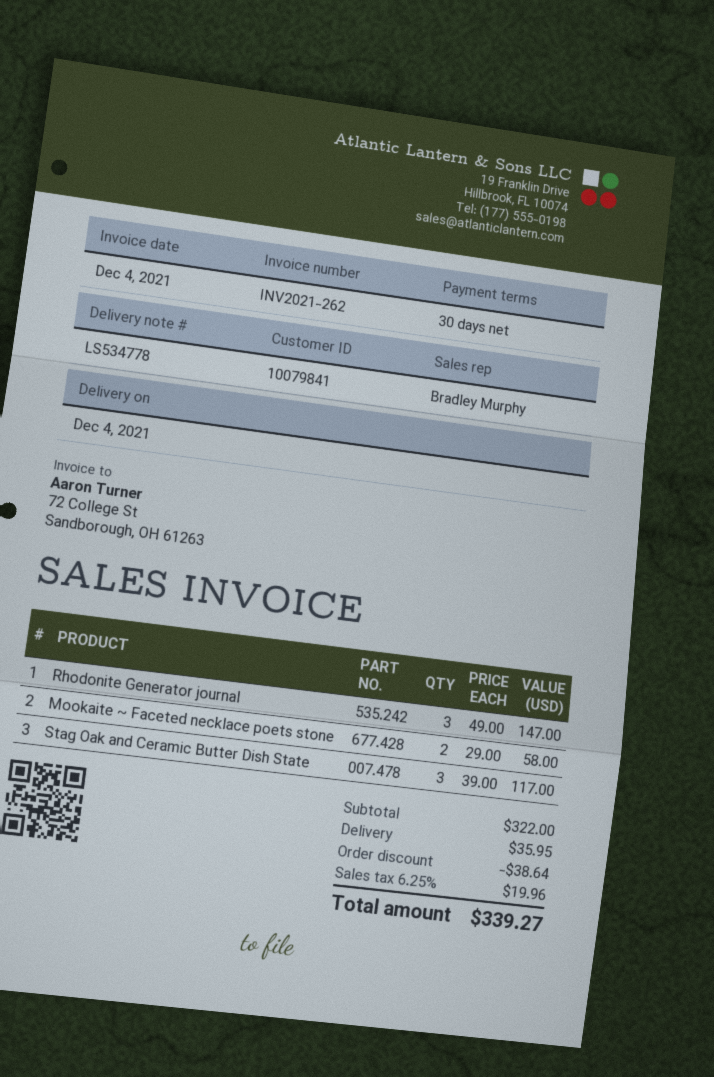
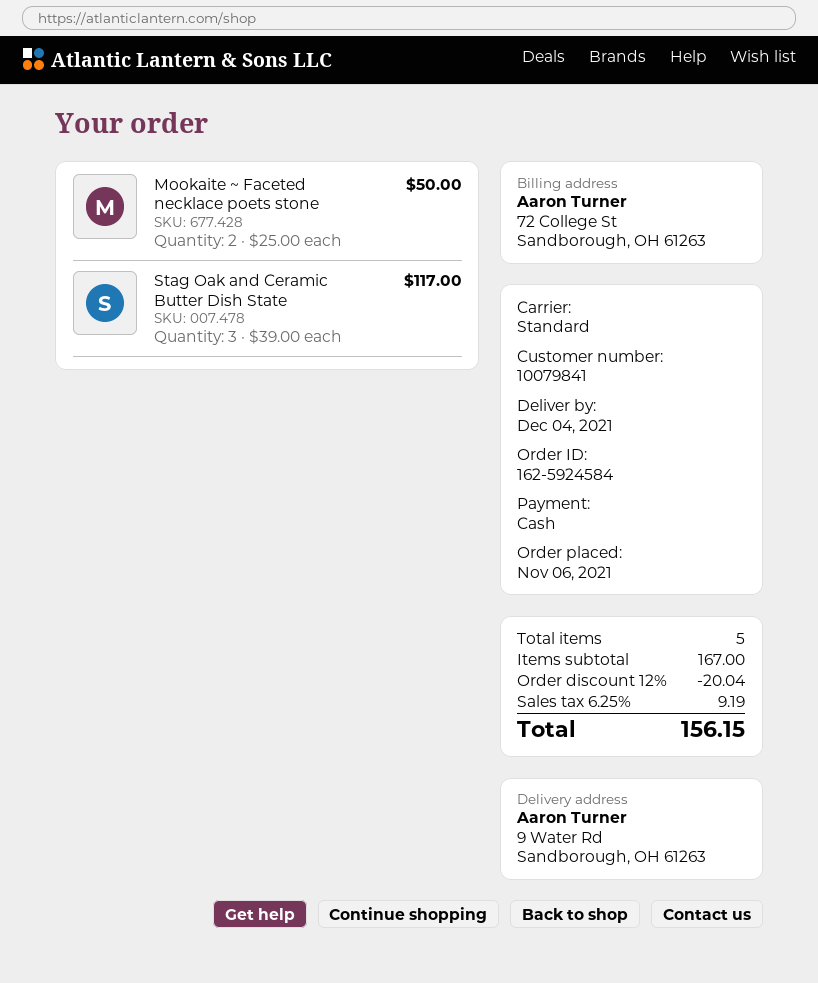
Rhodonite Generator journal: 3 x 49.00 = 147.00 -> none
Mookaite ~ Faceted necklace poets stone: 2 x 29.00 = 58.00 -> 2 x 25.00 = 50.00
subtotal: 322.00 -> 167.00
discount: 38.64 -> 20.04
shipping: 35.95 -> none
tax: 6.25% = 19.96 -> 6.25% = 9.19
total: 339.27 -> 156.15

